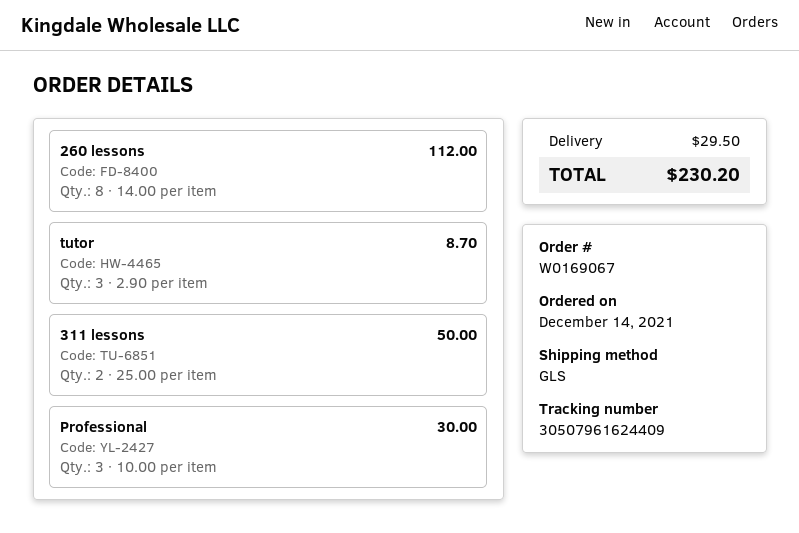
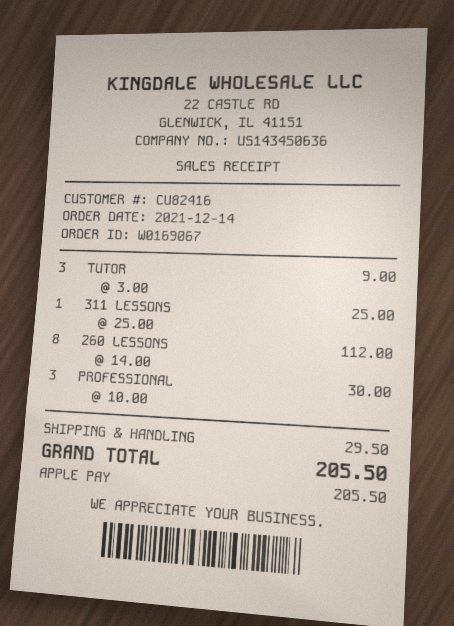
tutor: 3 x 2.90 = 8.70 -> 3 x 3.00 = 9.00
311 lessons: 2 x 25.00 = 50.00 -> 1 x 25.00 = 25.00
total: 230.20 -> 205.50

